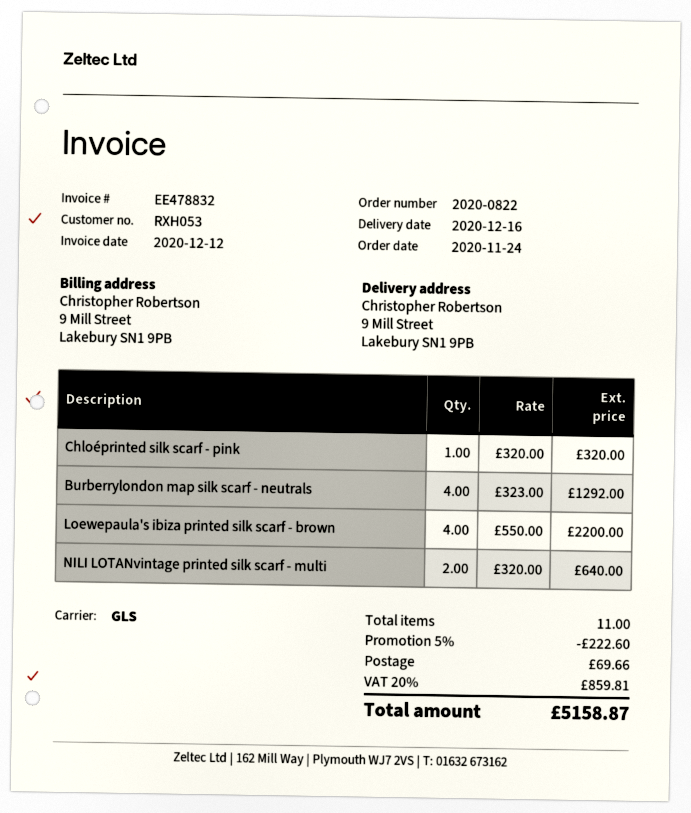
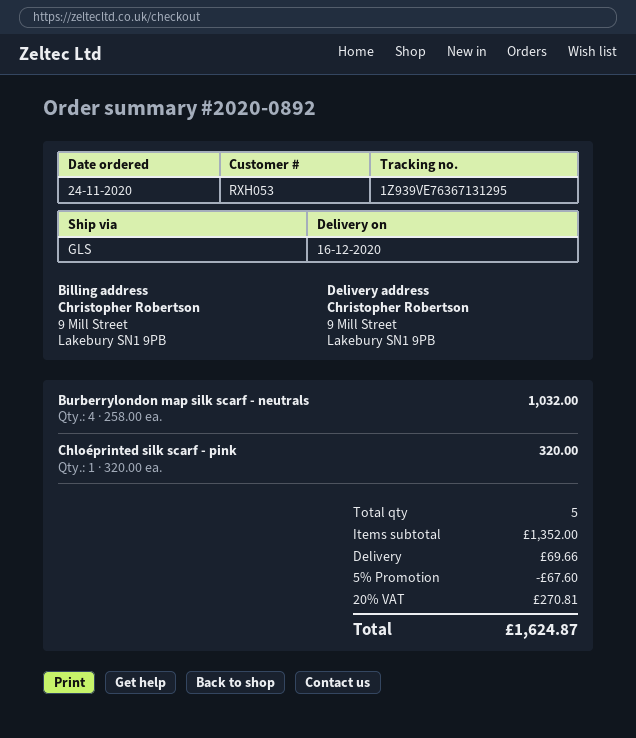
order number: 2020-0822 -> 2020-0892
Burberrylondon map silk scarf - neutrals: 4 x 323.00 = 1292.00 -> 4 x 258.00 = 1032.00
Loewepaula's ibiza printed silk scarf - brown: 4 x 550.00 = 2200.00 -> none
NILI LOTANvintage printed silk scarf - multi: 2 x 320.00 = 640.00 -> none
total quantity: 11 -> 5
discount: 5% = 222.60 -> 5% = 67.60
tax: 20% = 859.81 -> 20% = 270.81
total: 5158.87 -> 1624.87

